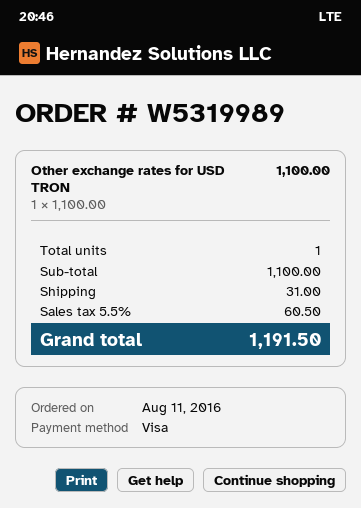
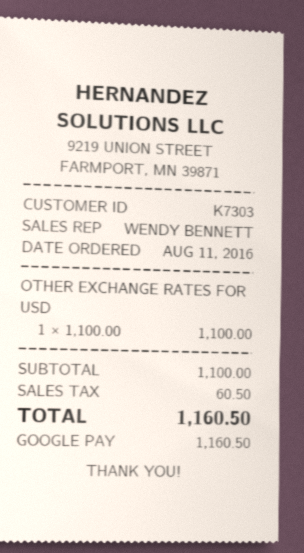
payment method: Visa -> Google Pay
shipping: 31.00 -> none
total: 1191.50 -> 1160.50

